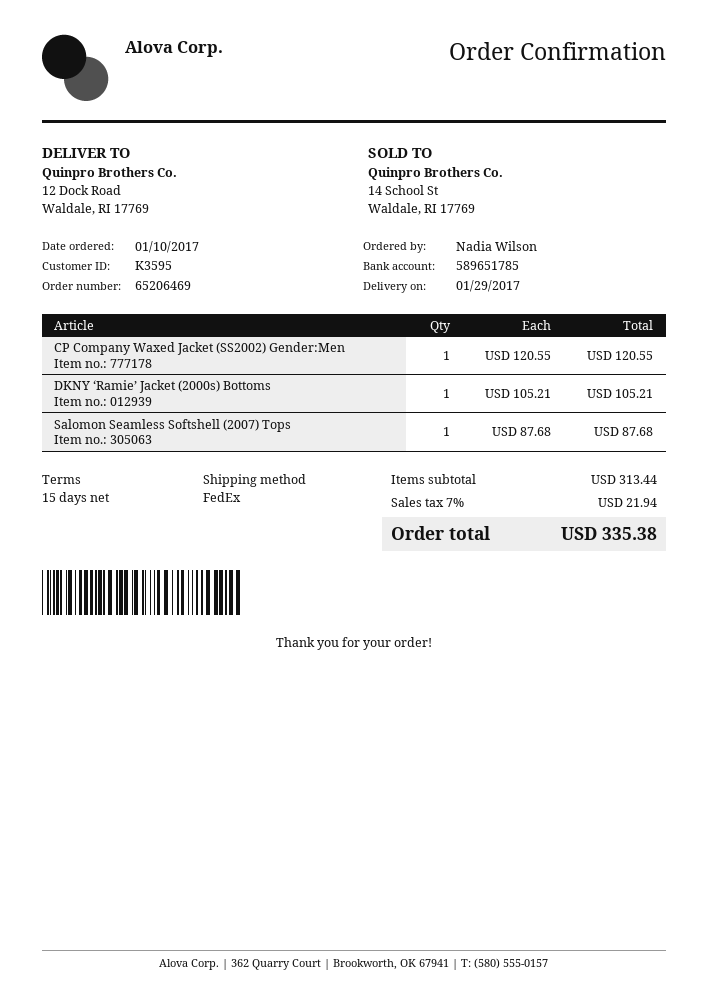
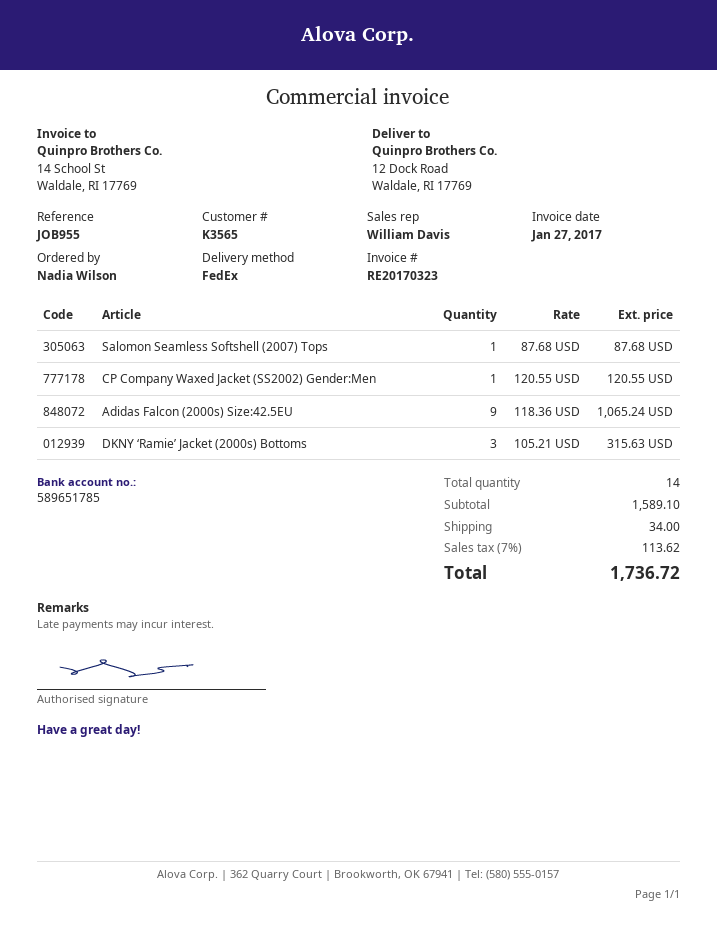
customer number: K3595 -> K3565
DKNY ‘Ramie’ Jacket (2000s) Bottoms: 1 x 105.21 = 105.21 -> 3 x 105.21 = 315.63
Adidas Falcon (2000s) Size:42.5EU: none -> 9 x 118.36 = 1065.24
subtotal: 313.44 -> 1589.10
shipping: none -> 34.00
tax: 7% = 21.94 -> 7% = 113.62
total: 335.38 -> 1736.72

